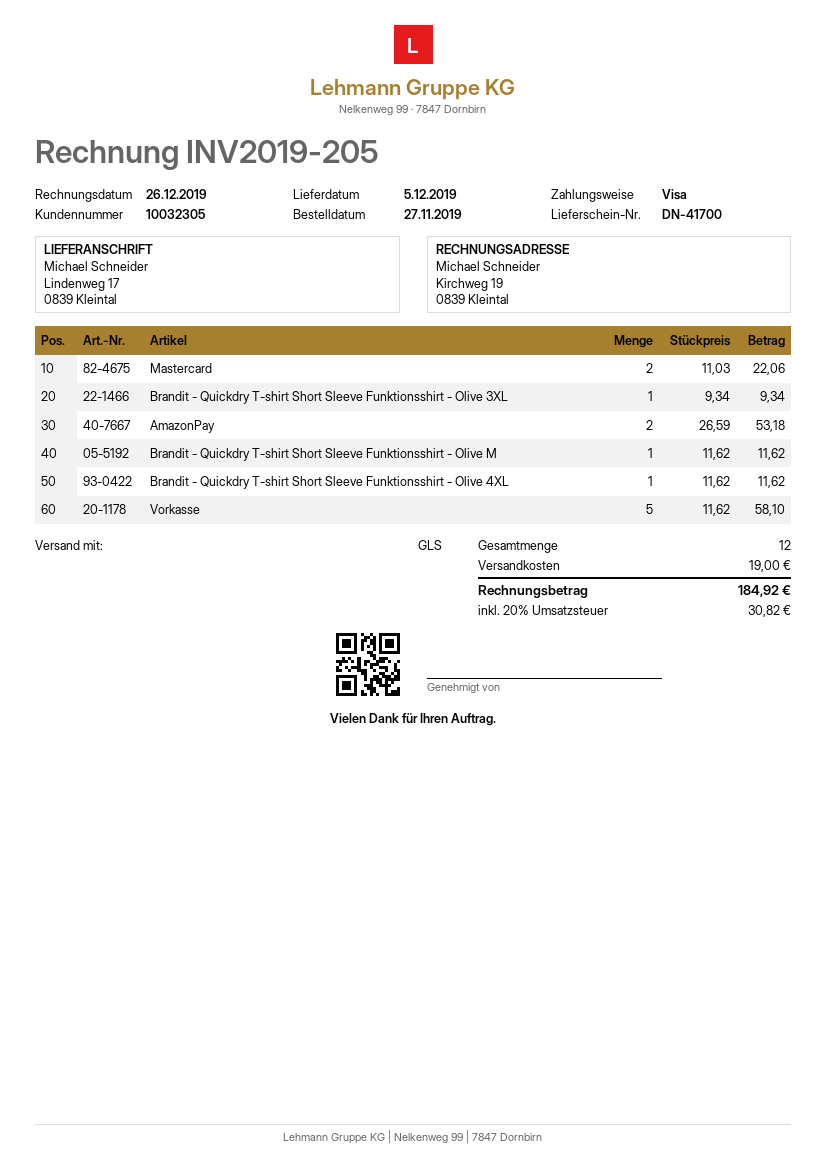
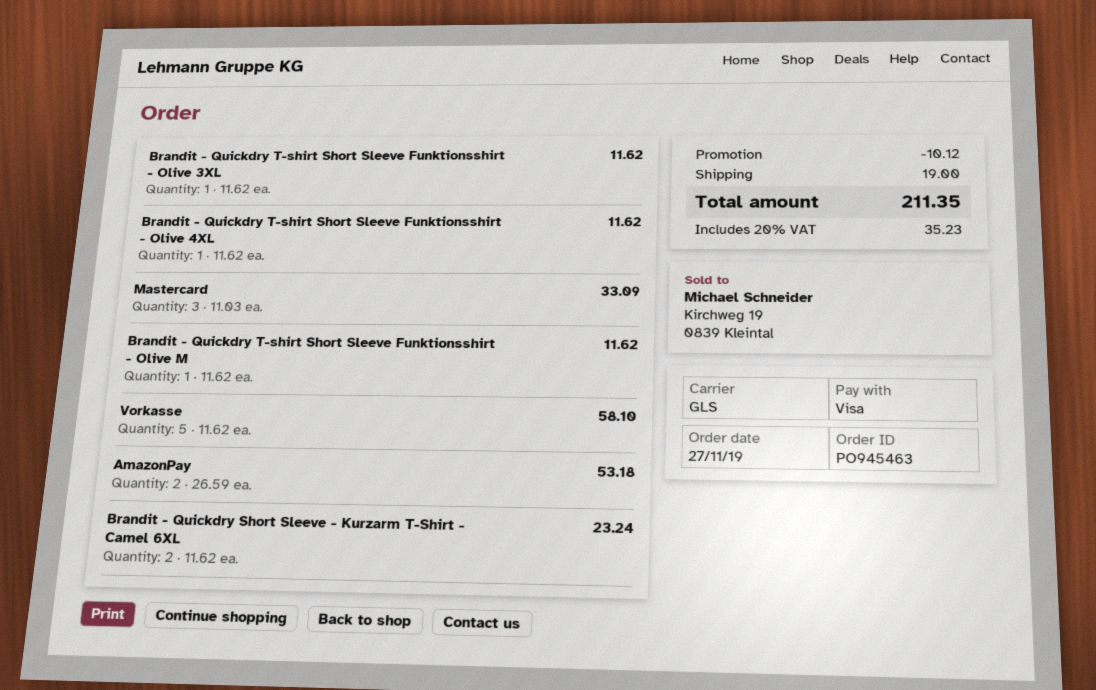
Mastercard: 2 x 11.03 = 22.06 -> 3 x 11.03 = 33.09
Brandit - Quickdry T-shirt Short Sleeve Funktionsshirt - Olive 3XL: 1 x 9.34 = 9.34 -> 1 x 11.62 = 11.62
Brandit - Quickdry Short Sleeve - Kurzarm T-Shirt - Camel 6XL: none -> 2 x 11.62 = 23.24
discount: none -> 10.12
tax: 20% = 30.82 -> 20% = 35.23
total: 184.92 -> 211.35

